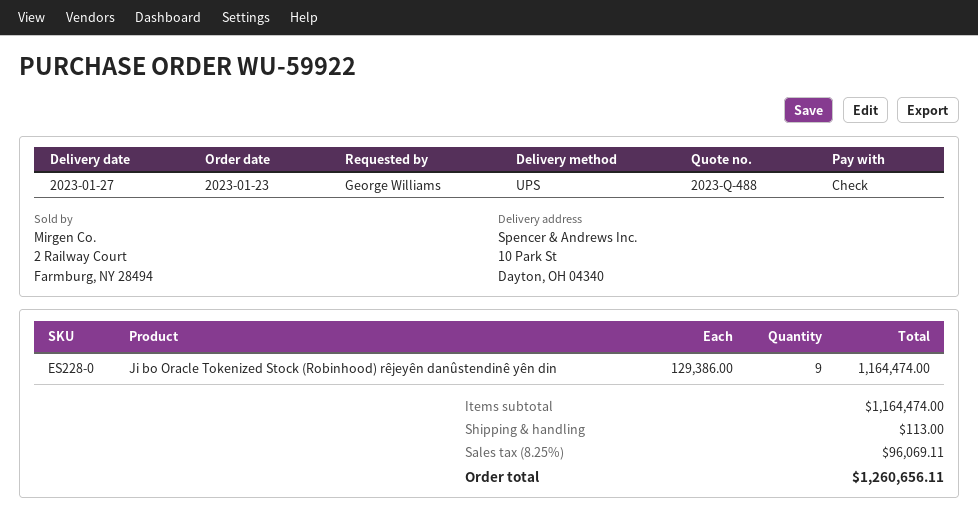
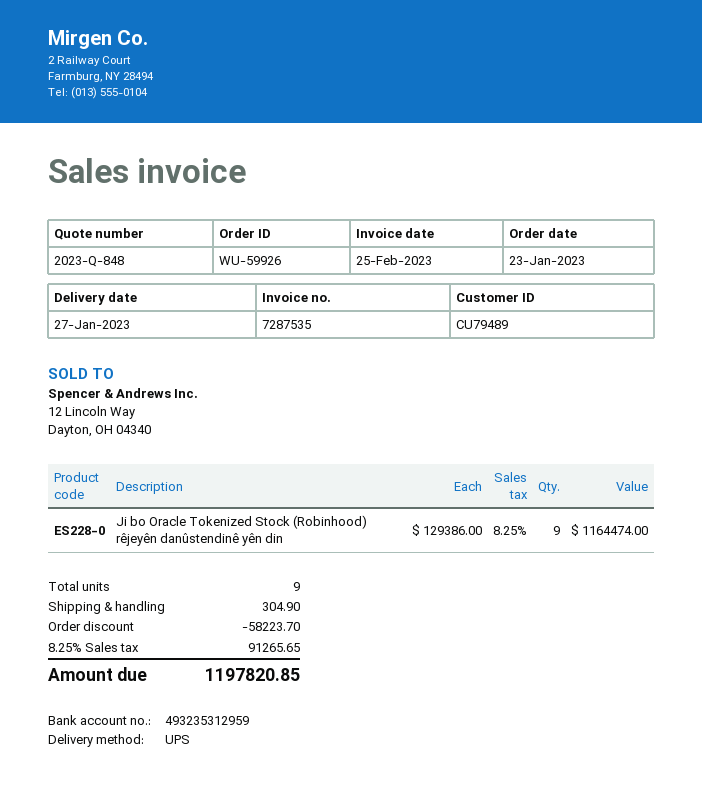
quote number: 2023-Q-488 -> 2023-Q-848
order number: WU-59922 -> WU-59926
discount: none -> 58223.70
shipping: 113.00 -> 304.90
tax: 8.25% = 96069.11 -> 8.25% = 91265.65
total: 1260656.11 -> 1197820.85

